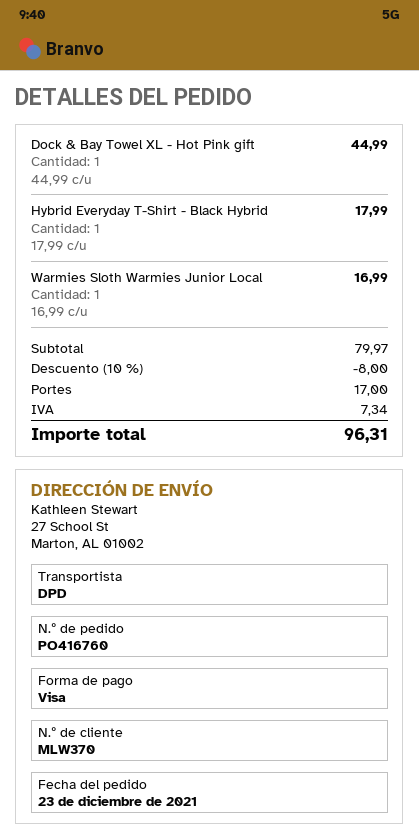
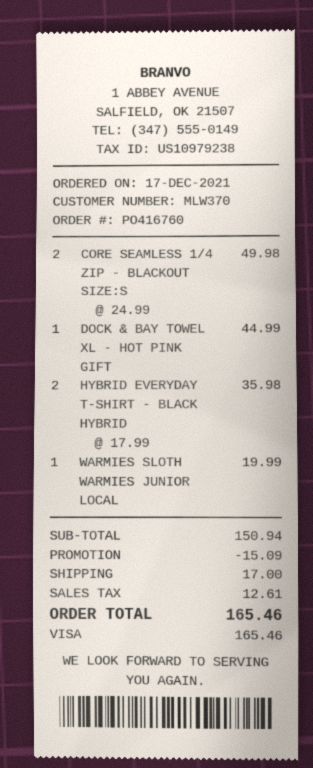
order date: 2021-12-23 -> 2021-12-17
Hybrid Everyday T-Shirt - Black Hybrid: 1 x 17.99 = 17.99 -> 2 x 17.99 = 35.98
Warmies Sloth Warmies Junior Local: 1 x 16.99 = 16.99 -> 1 x 19.99 = 19.99
CORE SEAMLESS 1/4 ZIP - BLACKOUT SIZE:S: none -> 2 x 24.99 = 49.98
subtotal: 79.97 -> 150.94
discount: 8.00 -> 15.09
tax: 7.34 -> 12.61
total: 96.31 -> 165.46

